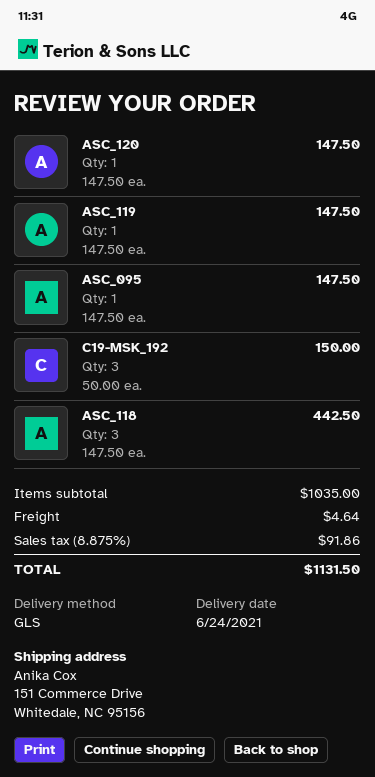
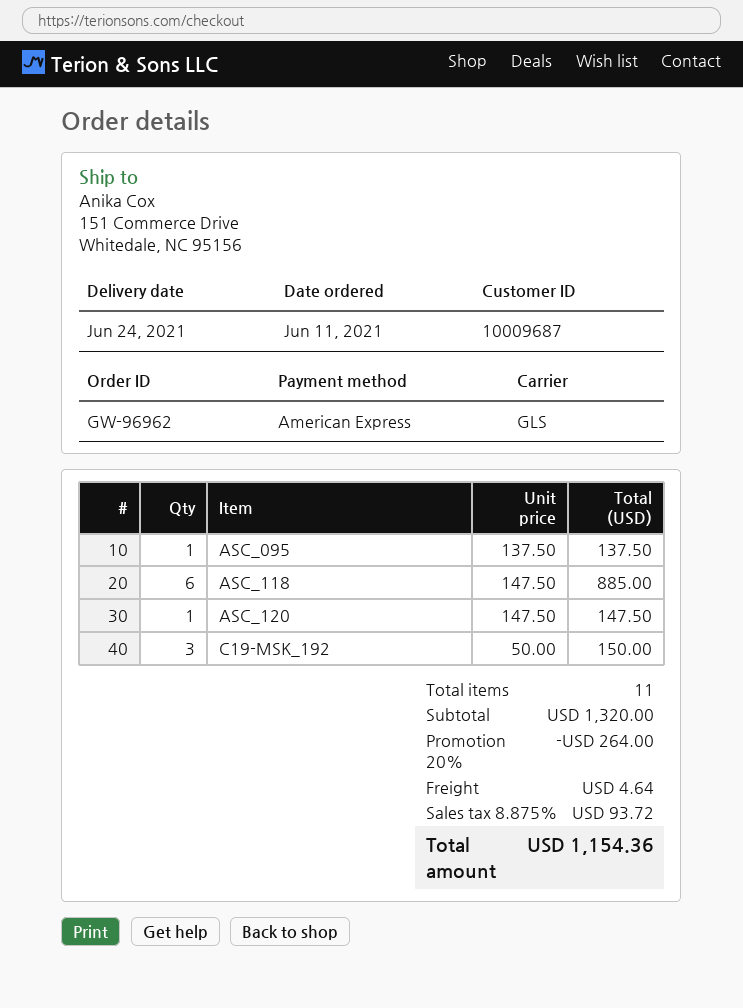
ASC_119: 1 x 147.50 = 147.50 -> none
ASC_095: 1 x 147.50 = 147.50 -> 1 x 137.50 = 137.50
ASC_118: 3 x 147.50 = 442.50 -> 6 x 147.50 = 885.00
subtotal: 1035.00 -> 1320.00
discount: none -> 20% = 264.00
tax: 8.875% = 91.86 -> 8.875% = 93.72
total: 1131.50 -> 1154.36

